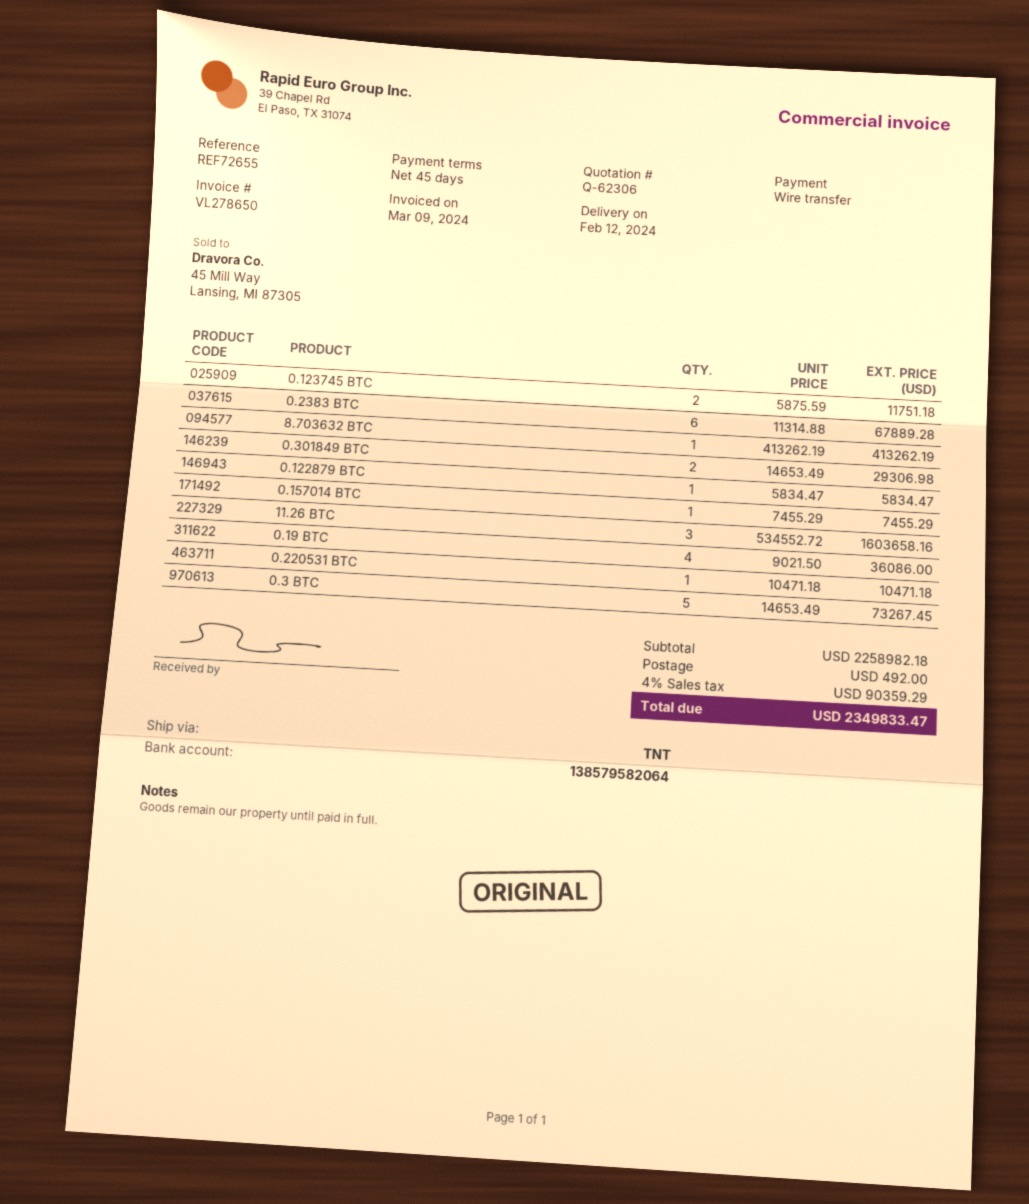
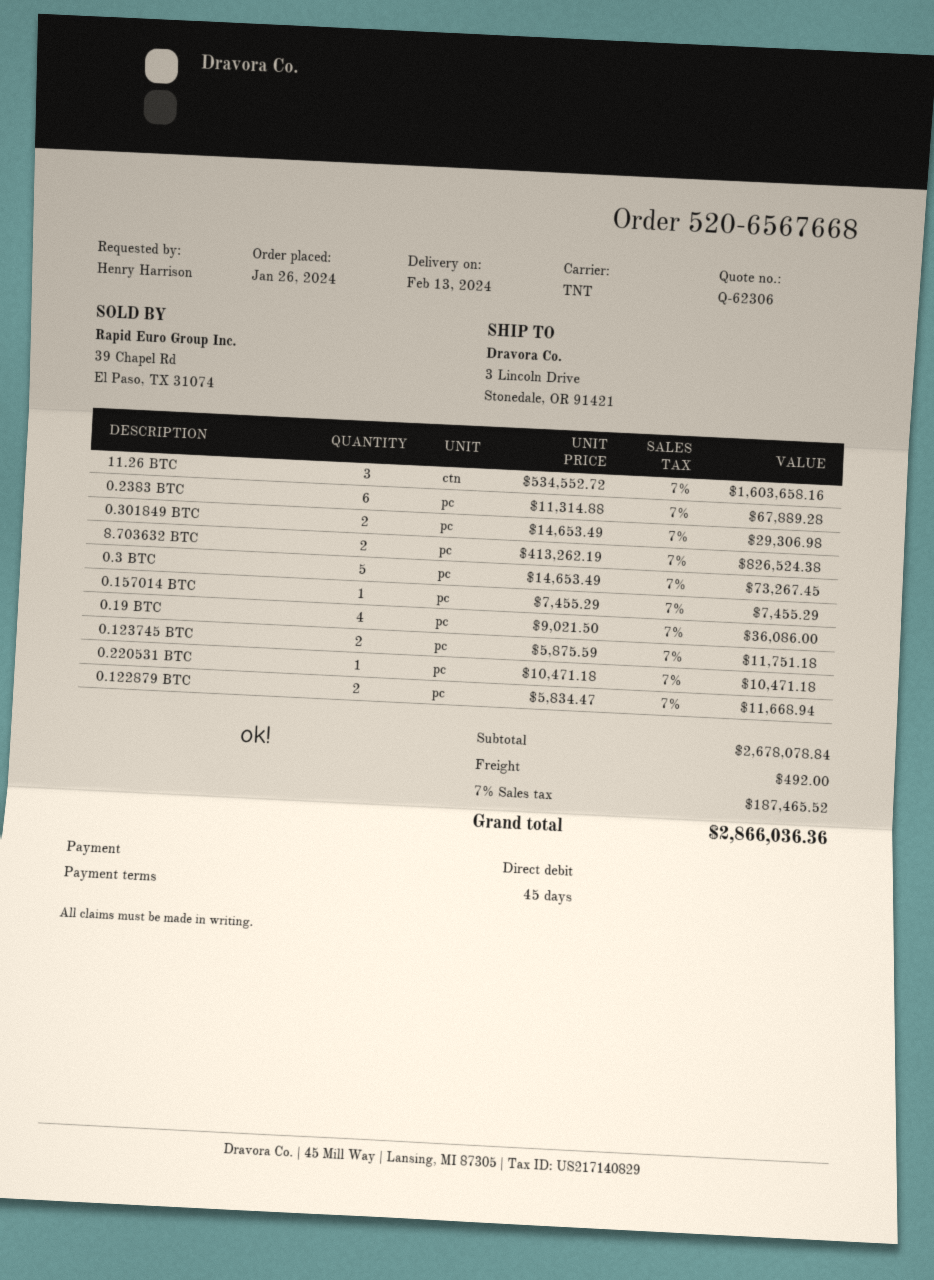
delivery date: 2024-02-12 -> 2024-02-13
payment method: bank transfer -> direct debit
8.703632 BTC: 1 x 413262.19 = 413262.19 -> 2 x 413262.19 = 826524.38
0.122879 BTC: 1 x 5834.47 = 5834.47 -> 2 x 5834.47 = 11668.94
subtotal: 2258982.18 -> 2678078.84
tax: 4% = 90359.29 -> 7% = 187465.52
total: 2349833.47 -> 2866036.36

